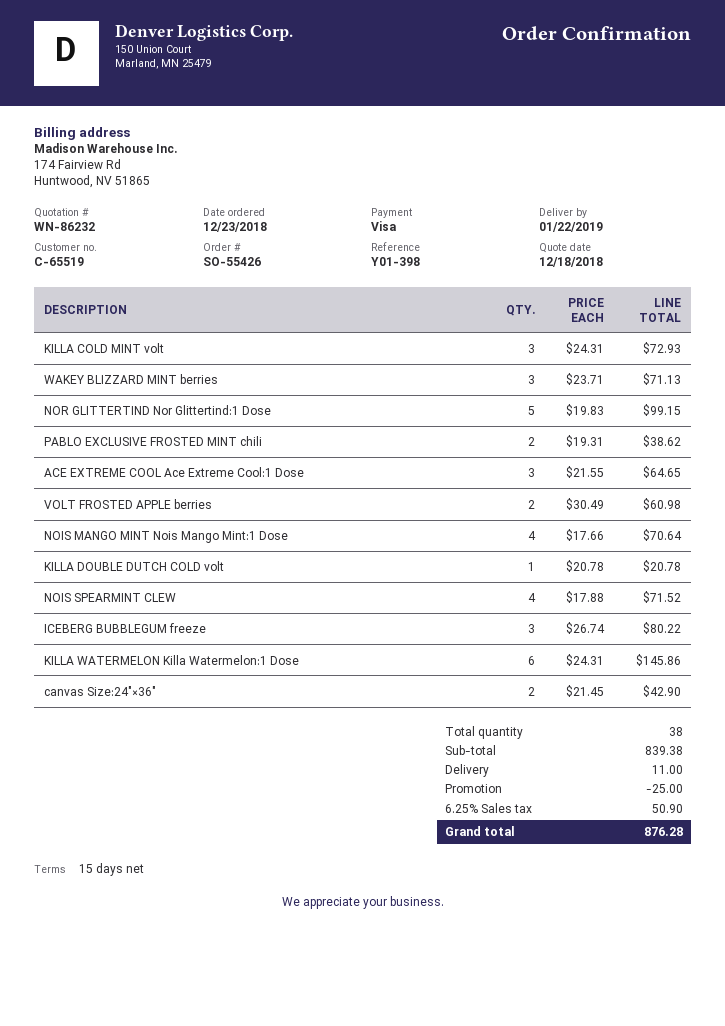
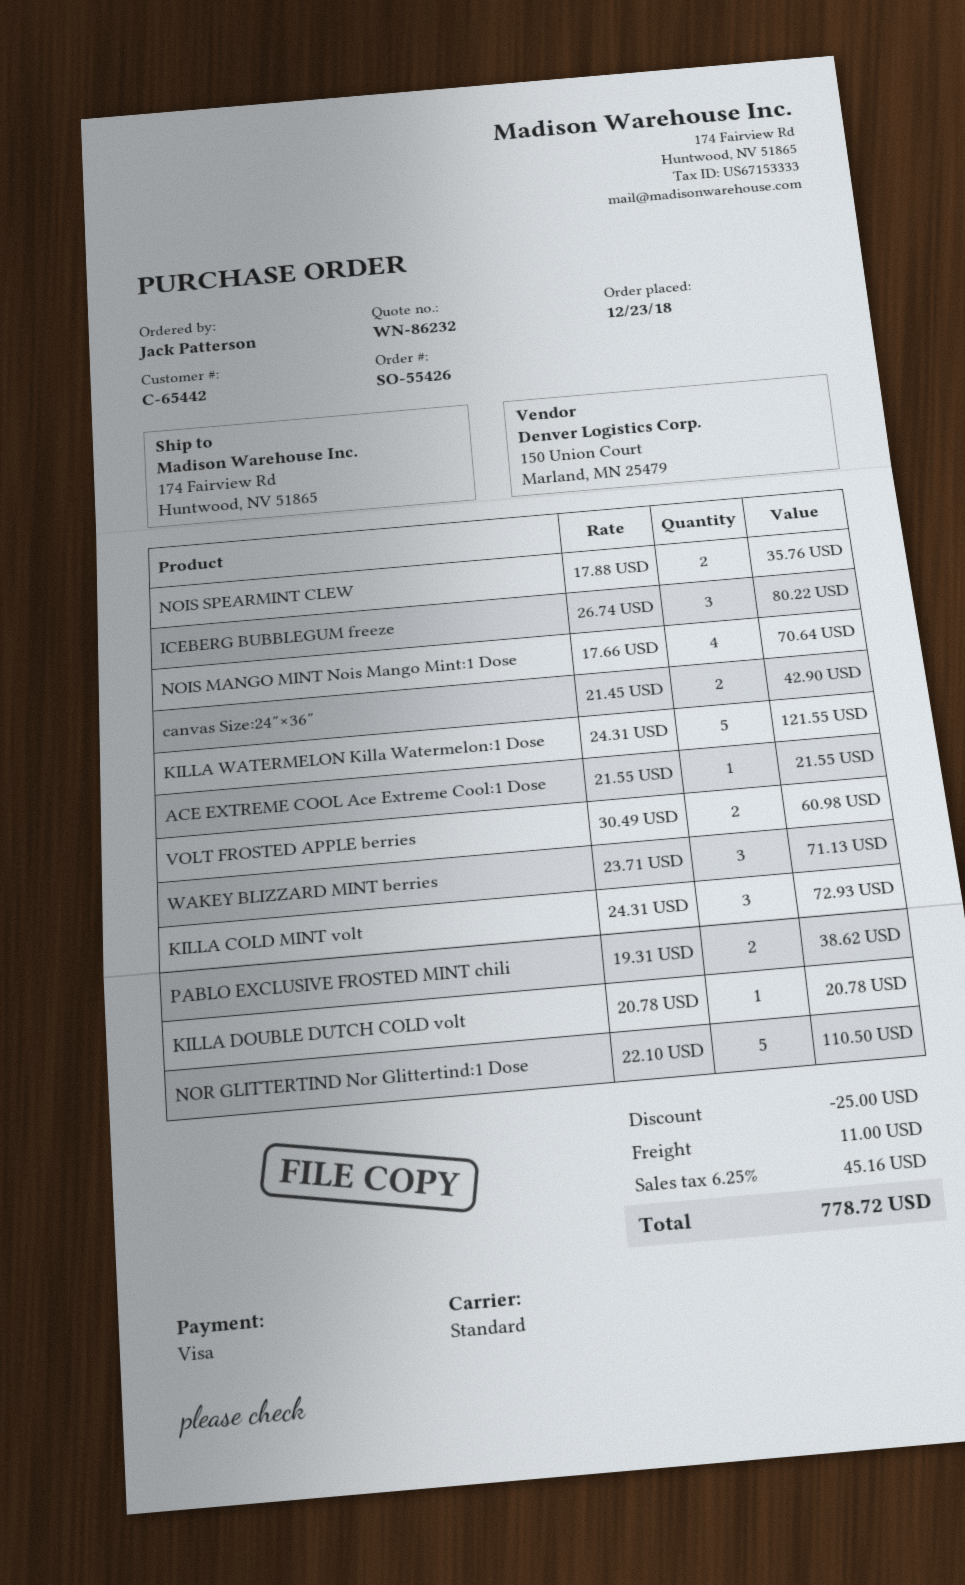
customer number: C-65519 -> C-65442
NOR GLITTERTIND Nor Glittertind:1 Dose: 5 x 19.83 = 99.15 -> 5 x 22.10 = 110.50
ACE EXTREME COOL Ace Extreme Cool:1 Dose: 3 x 21.55 = 64.65 -> 1 x 21.55 = 21.55
NOIS SPEARMINT CLEW: 4 x 17.88 = 71.52 -> 2 x 17.88 = 35.76
KILLA WATERMELON Killa Watermelon:1 Dose: 6 x 24.31 = 145.86 -> 5 x 24.31 = 121.55
tax: 6.25% = 50.90 -> 6.25% = 45.16
total: 876.28 -> 778.72

